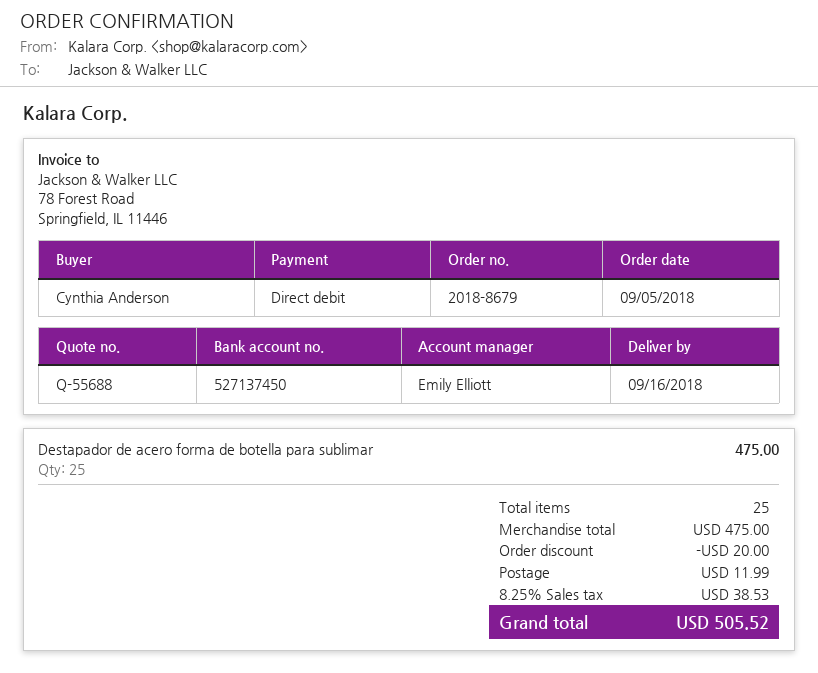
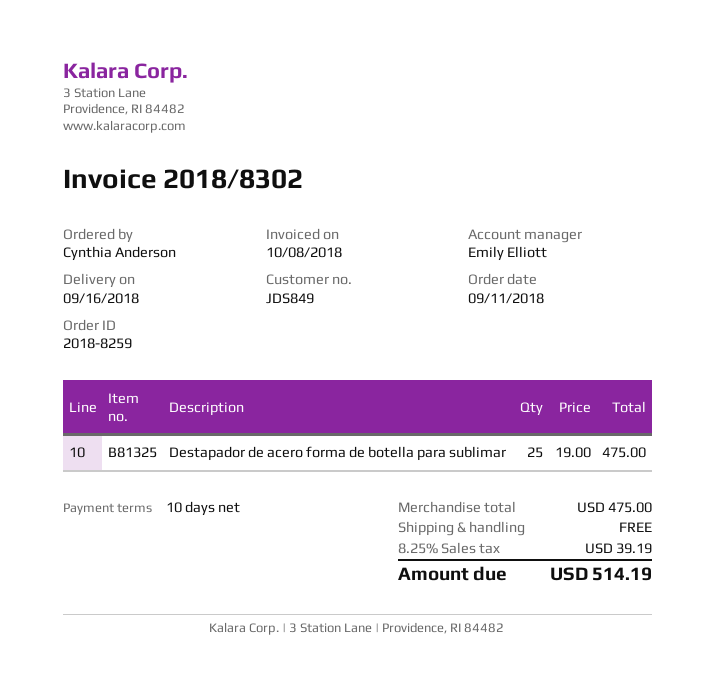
order number: 2018-8679 -> 2018-8259
order date: 2018-09-05 -> 2018-09-11
discount: 20.00 -> none
shipping: 11.99 -> 0.00
tax: 8.25% = 38.53 -> 8.25% = 39.19
total: 505.52 -> 514.19

